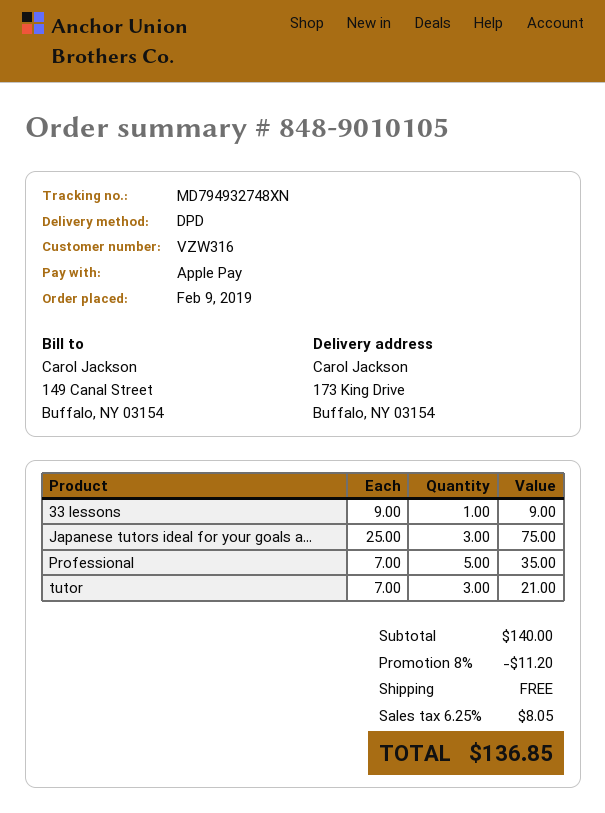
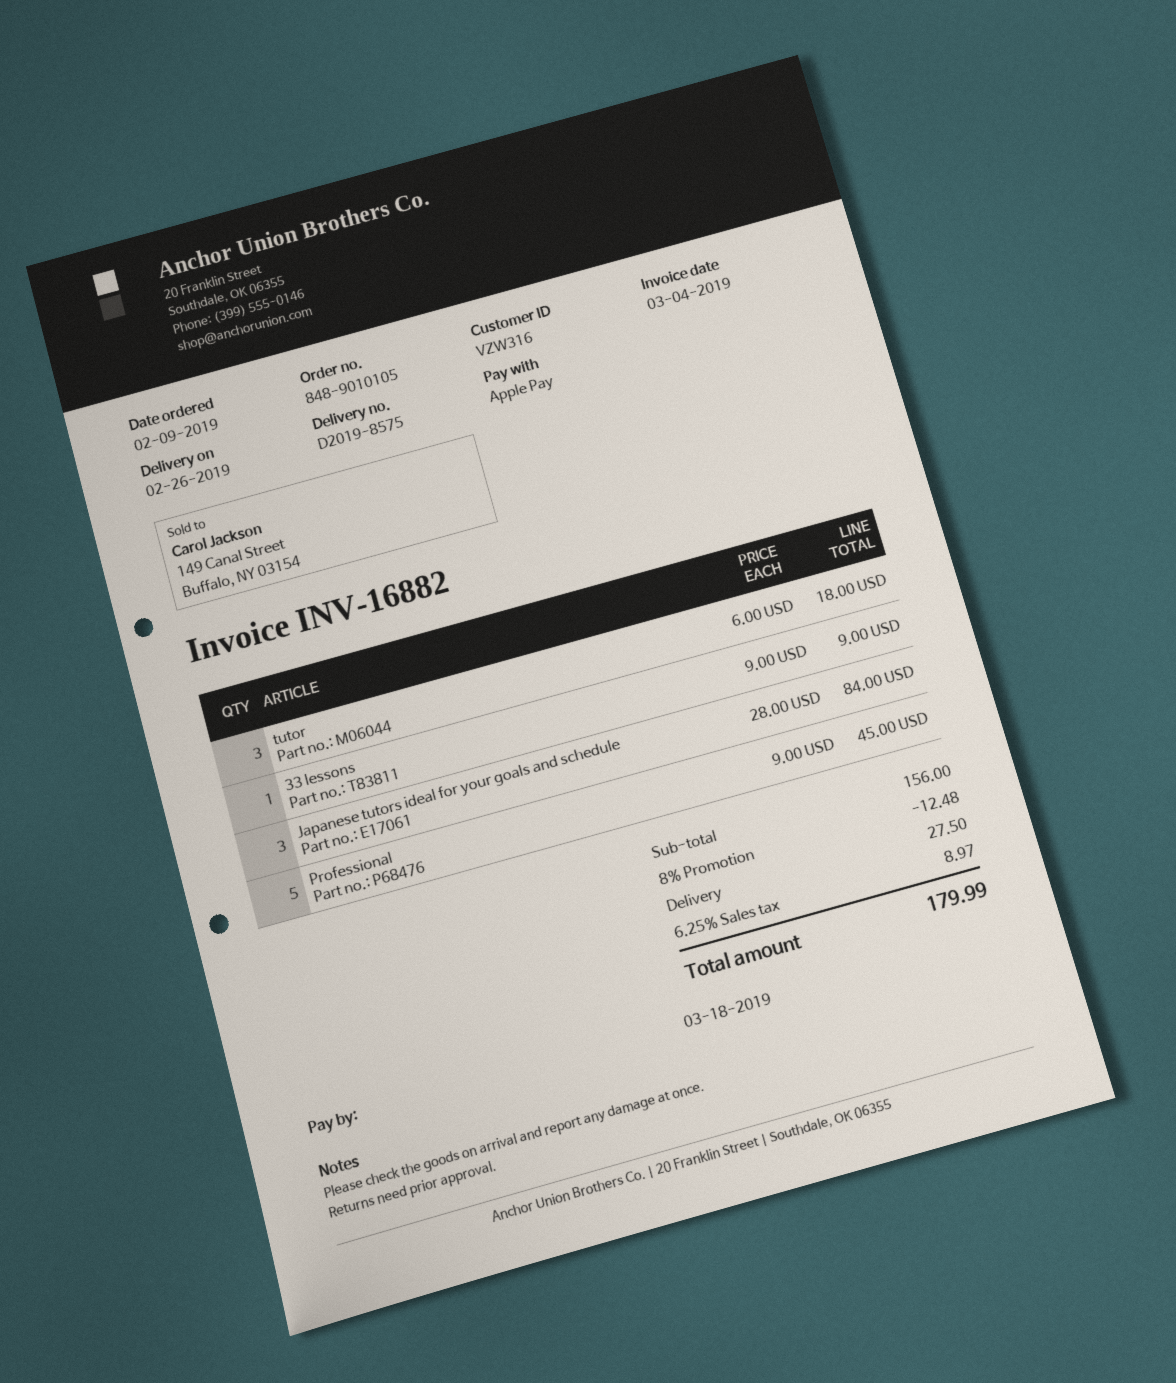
Japanese tutors ideal for your goals a...: 3 x 25.00 = 75.00 -> 3 x 28.00 = 84.00
Professional: 5 x 7.00 = 35.00 -> 5 x 9.00 = 45.00
tutor: 3 x 7.00 = 21.00 -> 3 x 6.00 = 18.00
subtotal: 140.00 -> 156.00
discount: 8% = 11.20 -> 8% = 12.48
shipping: 0.00 -> 27.50
tax: 6.25% = 8.05 -> 6.25% = 8.97
total: 136.85 -> 179.99

